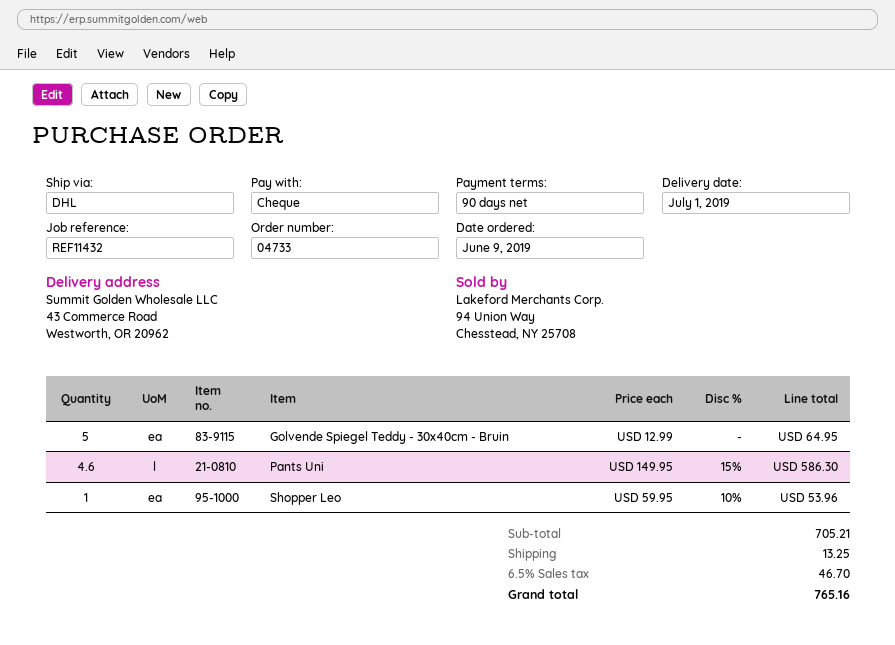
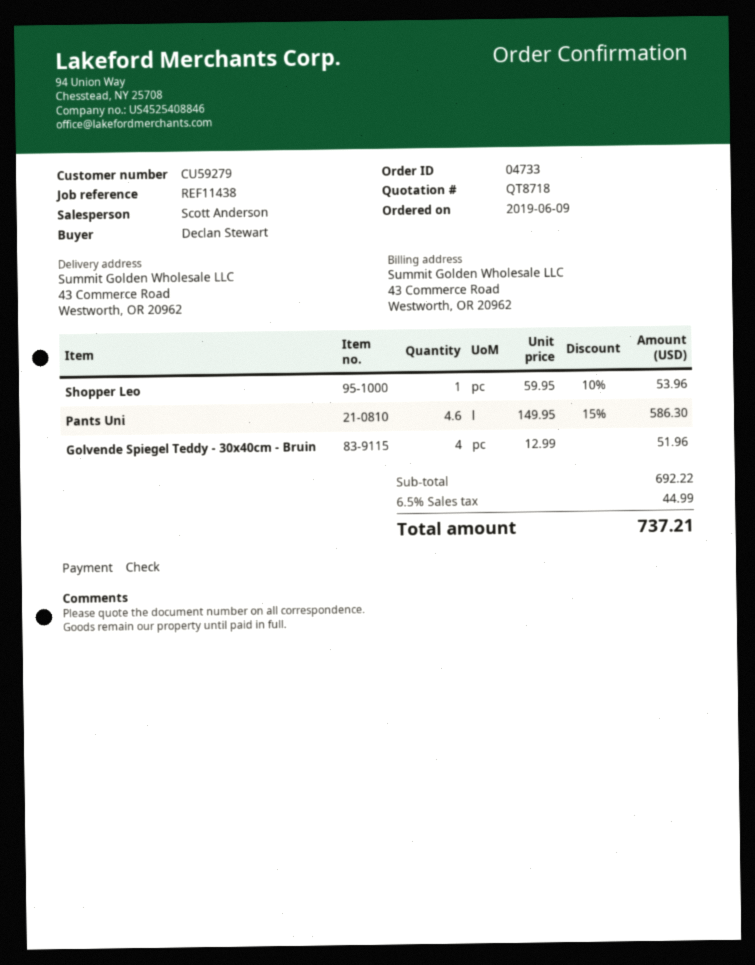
reference: REF11432 -> REF11438
Golvende Spiegel Teddy - 30x40cm - Bruin: 5 x 12.99 = 64.95 -> 4 x 12.99 = 51.96
subtotal: 705.21 -> 692.22
shipping: 13.25 -> none
tax: 6.5% = 46.70 -> 6.5% = 44.99
total: 765.16 -> 737.21

